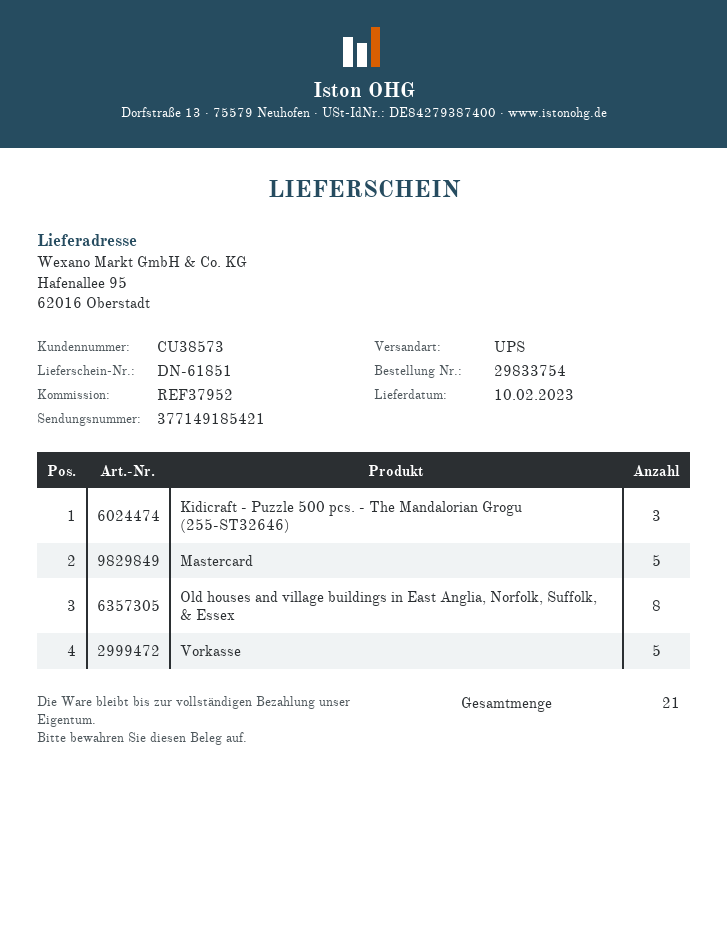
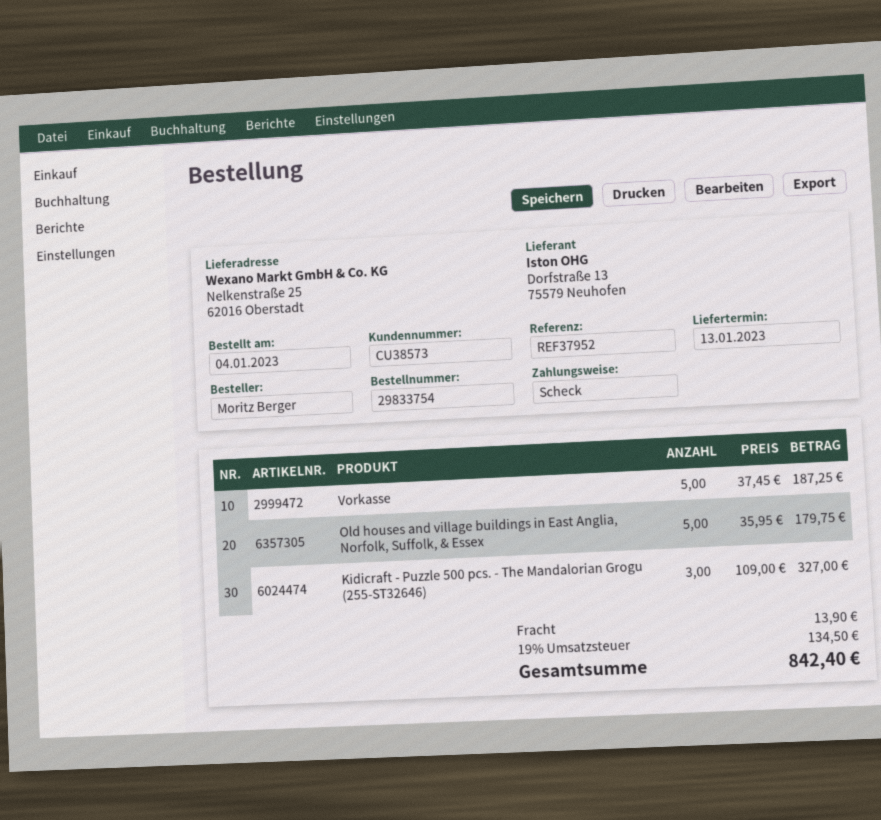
delivery date: 2023-02-10 -> 2023-01-13
ship to: Hafenallee 95, 62016 Oberstadt -> Nelkenstraße 25, 62016 Oberstadt
Mastercard: 5 -> none
Old houses and village buildings in East Anglia, Norfolk, Suffolk, & Essex: 8 -> 5

